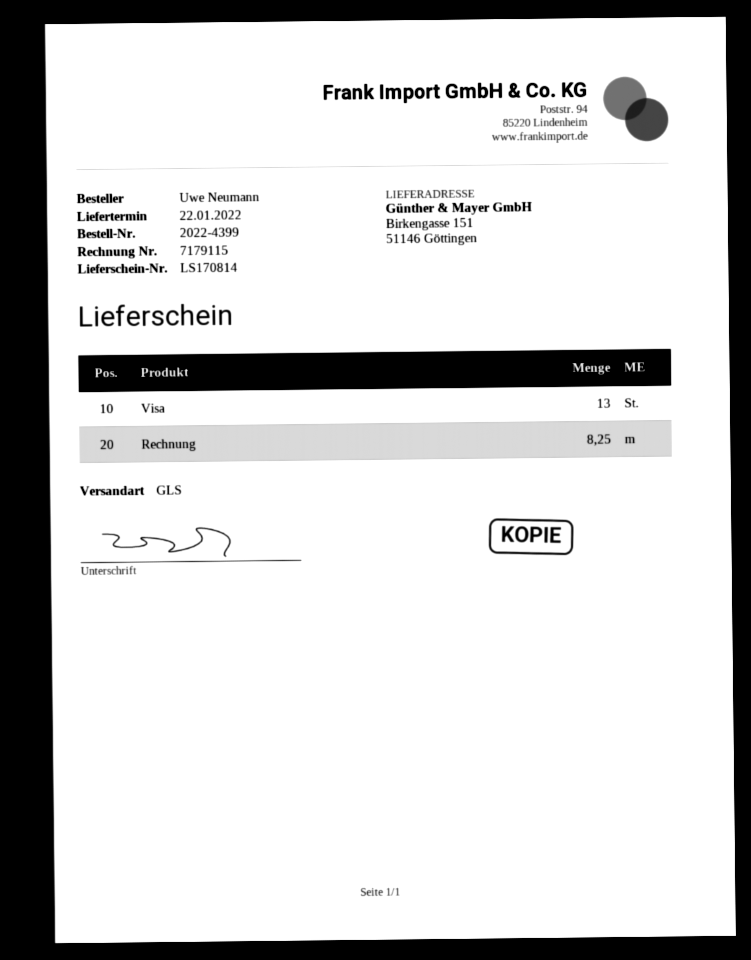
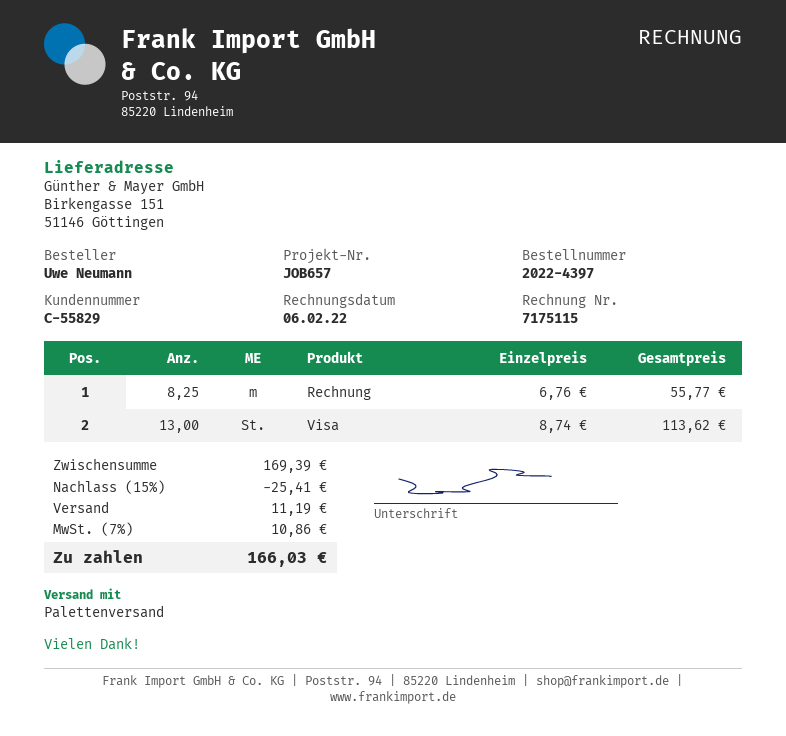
order number: 2022-4399 -> 2022-4397
invoice number: 7179115 -> 7175115
shipping method: GLS -> pallet freight

